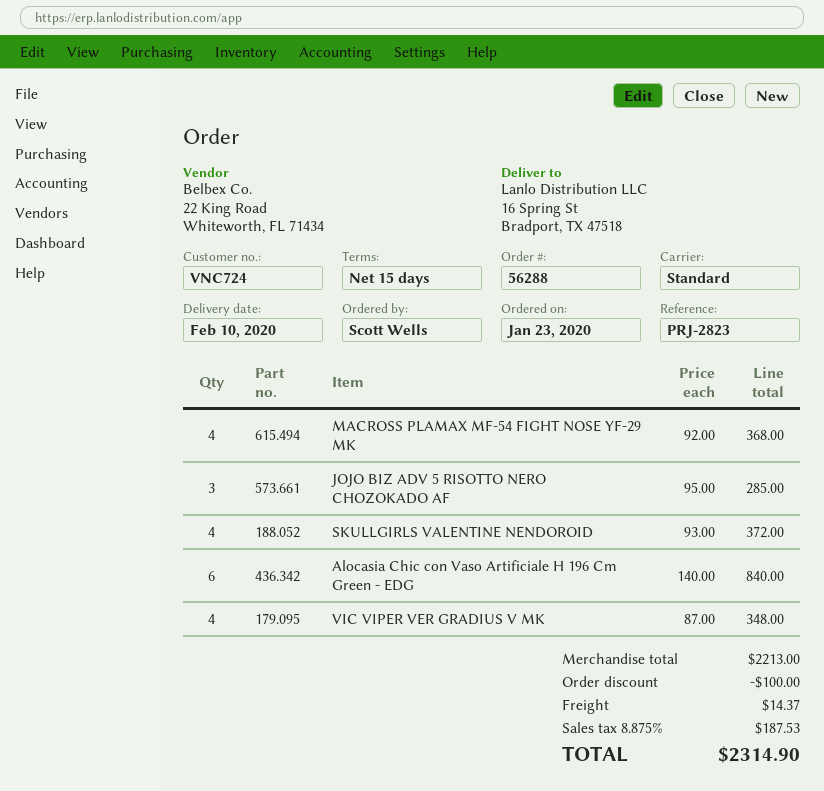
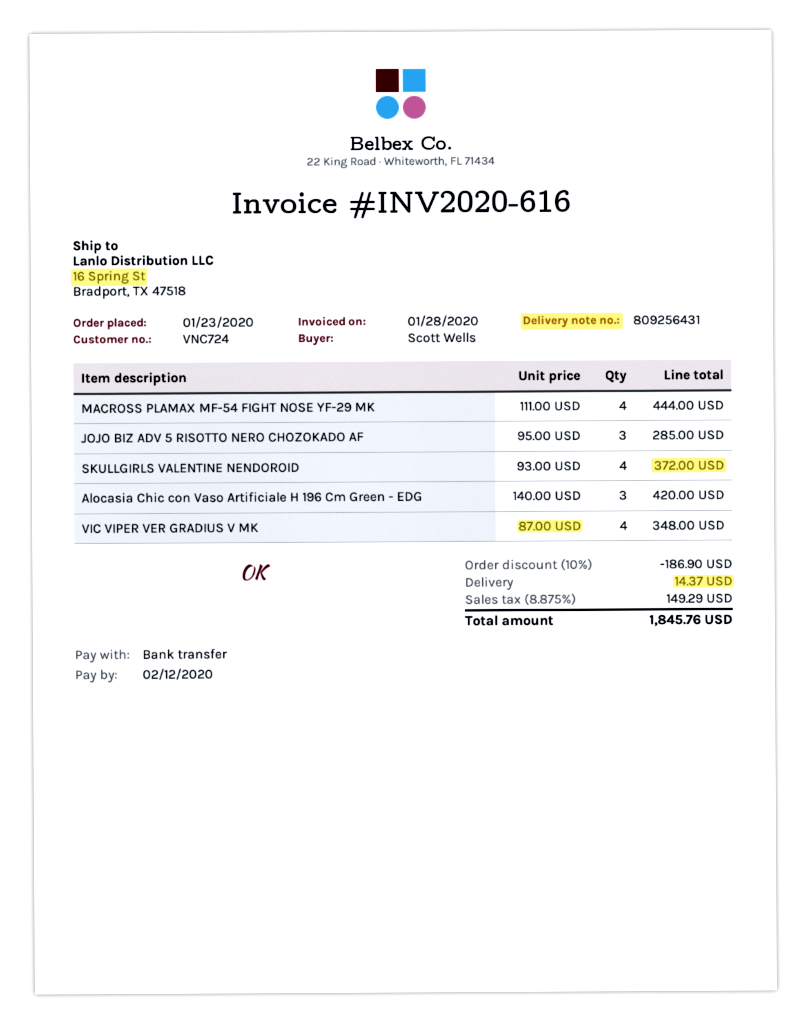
MACROSS PLAMAX MF-54 FIGHT NOSE YF-29 MK: 4 x 92.00 = 368.00 -> 4 x 111.00 = 444.00
Alocasia Chic con Vaso Artificiale H 196 Cm Green - EDG: 6 x 140.00 = 840.00 -> 3 x 140.00 = 420.00
discount: 100.00 -> 186.90
tax: 8.875% = 187.53 -> 8.875% = 149.29
total: 2314.90 -> 1845.76

